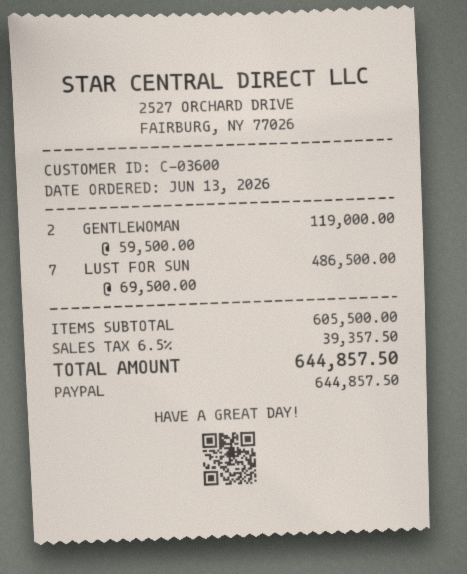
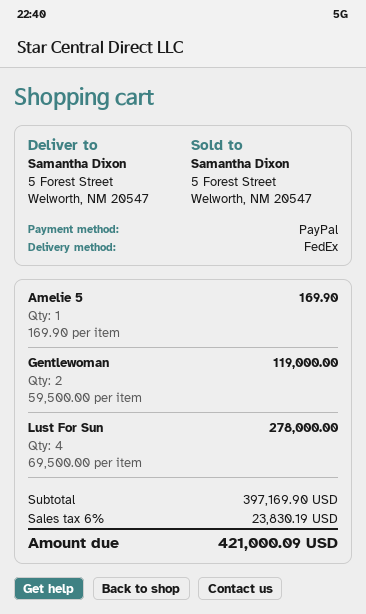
LUST FOR SUN: 7 x 69500.00 = 486500.00 -> 4 x 69500.00 = 278000.00
Amelie 5: none -> 1 x 169.90 = 169.90
subtotal: 605500.00 -> 397169.90
tax: 6.5% = 39357.50 -> 6% = 23830.19
total: 644857.50 -> 421000.09

